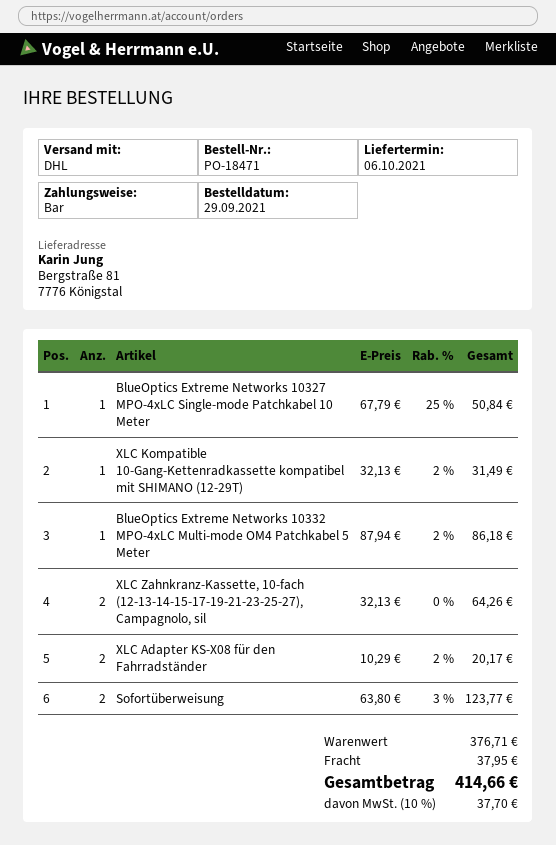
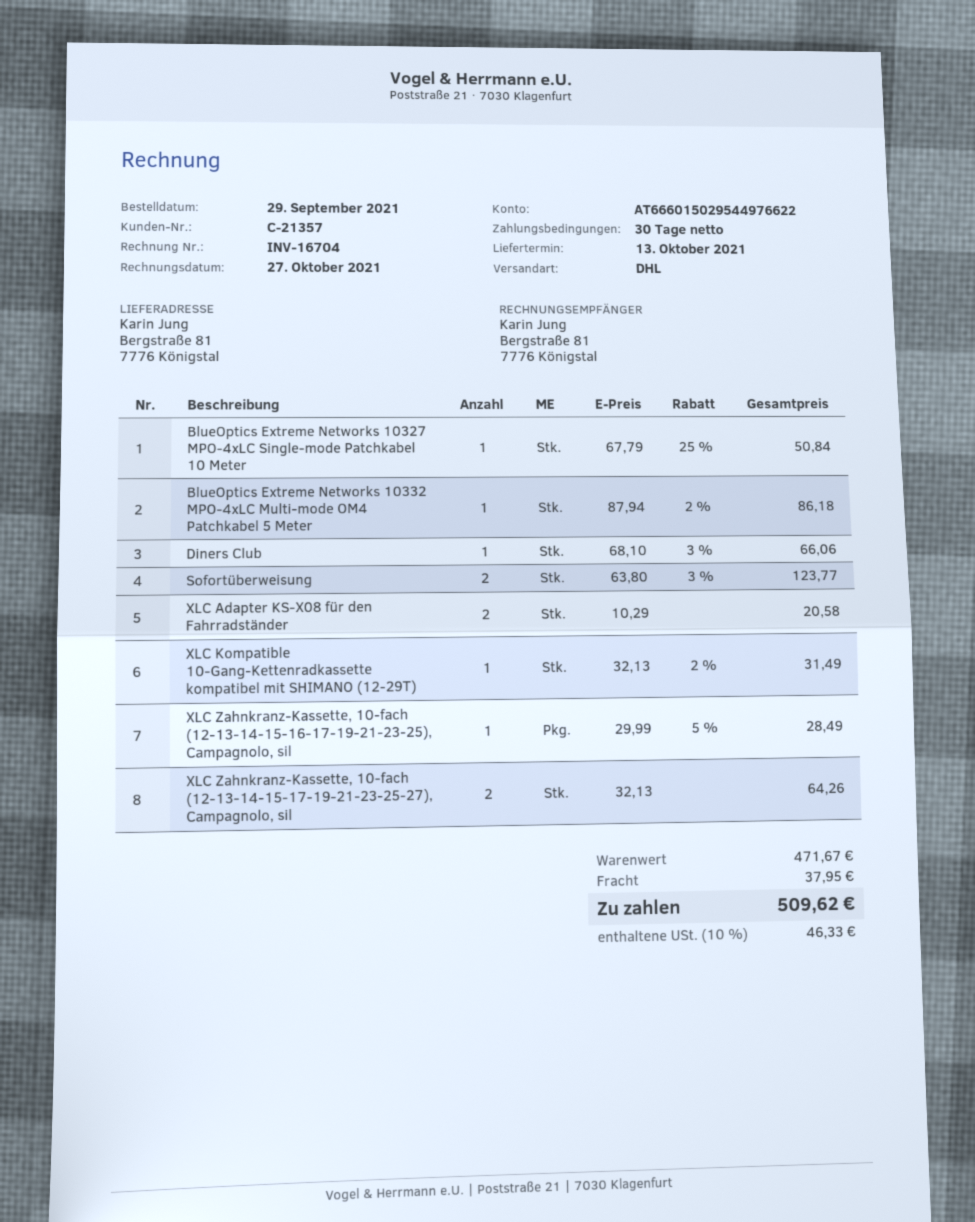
delivery date: 2021-10-06 -> 2021-10-13
XLC Adapter KS-X08 für den Fahrradständer: 2 x 10.29 - 2% = 20.17 -> 2 x 10.29 = 20.58
Diners Club: none -> 1 x 68.10 - 3% = 66.06
XLC Zahnkranz-Kassette, 10-fach (12-13-14-15-16-17-19-21-23-25), Campagnolo, sil: none -> 1 x 29.99 - 5% = 28.49
subtotal: 376.71 -> 471.67
tax: 10% = 37.70 -> 10% = 46.33
total: 414.66 -> 509.62

